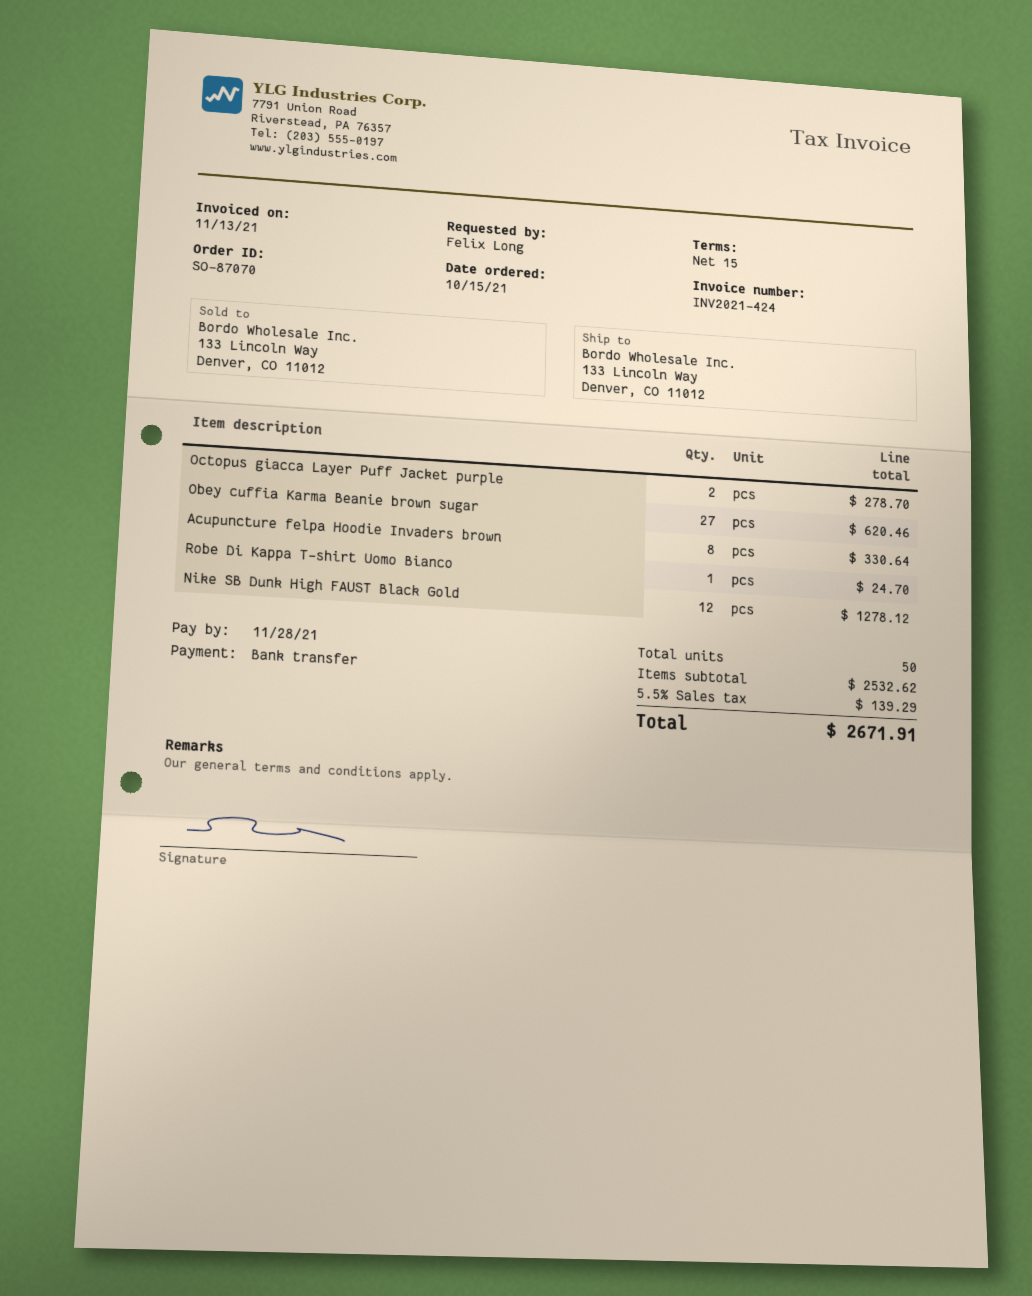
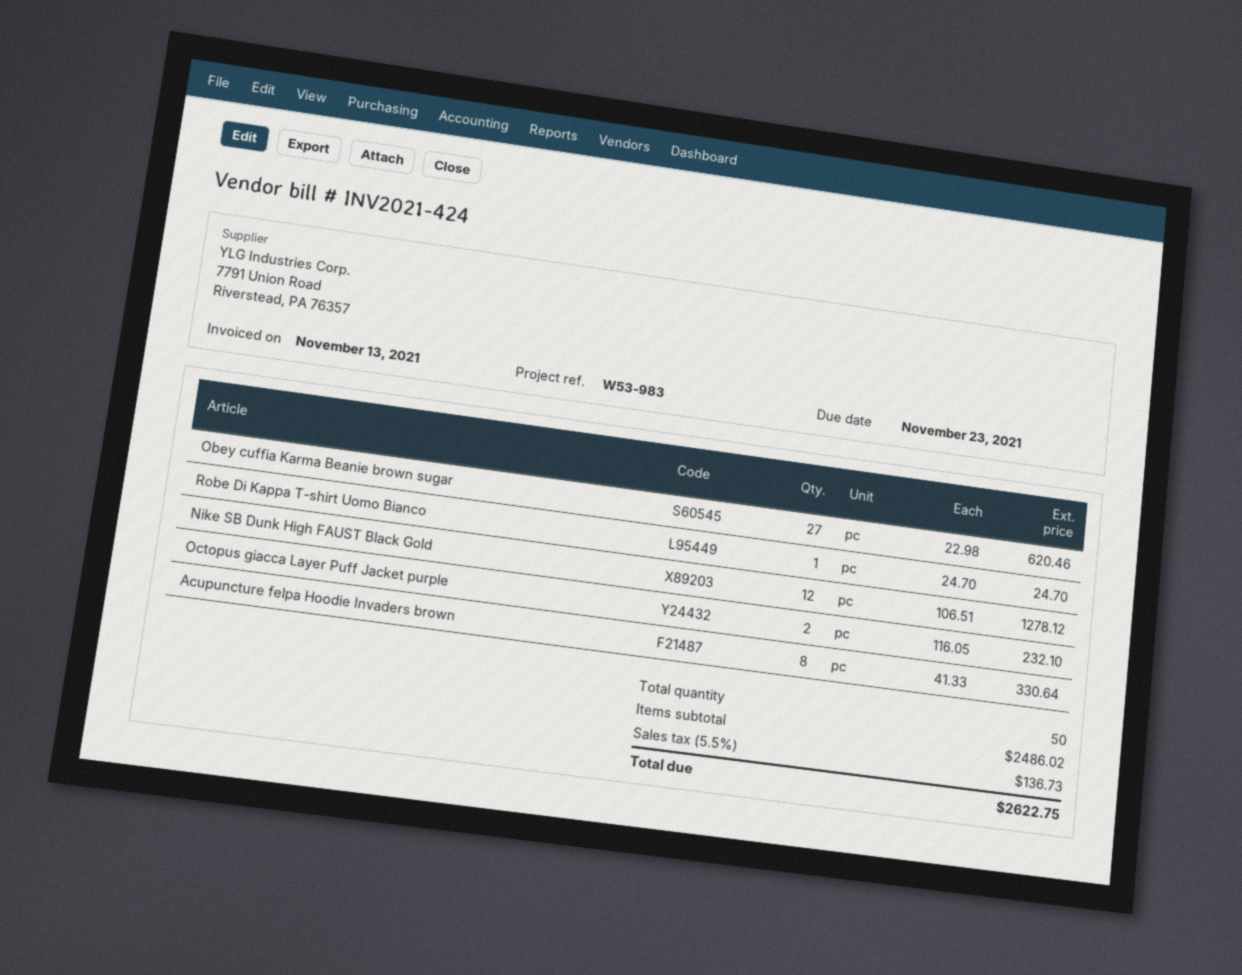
due date: 2021-11-28 -> 2021-11-23
Octopus giacca Layer Puff Jacket purple: 2 for 278.70 -> 2 for 232.10
subtotal: 2532.62 -> 2486.02
tax: 5.5% = 139.29 -> 5.5% = 136.73
total: 2671.91 -> 2622.75

